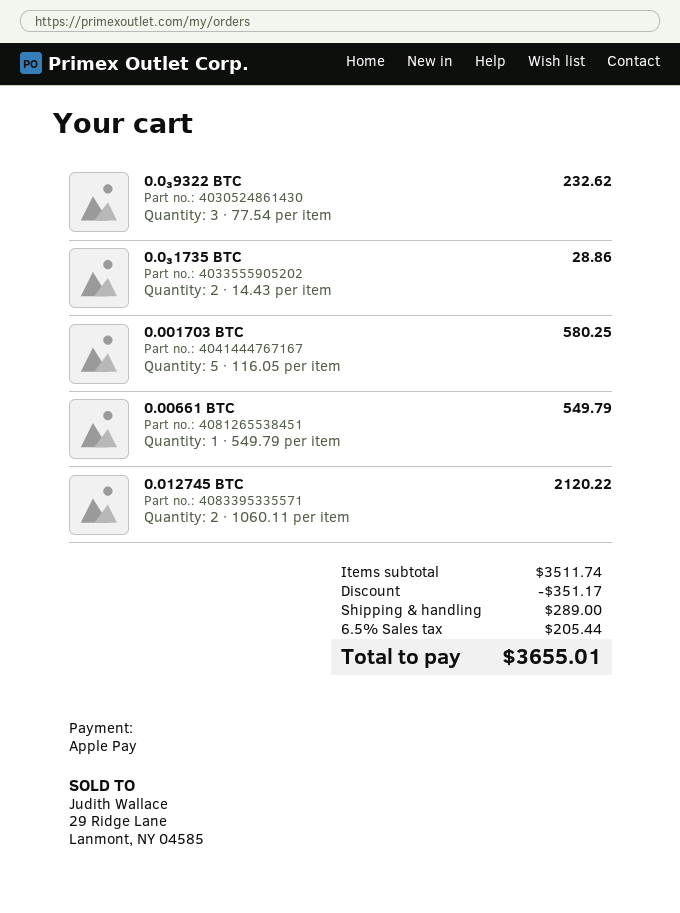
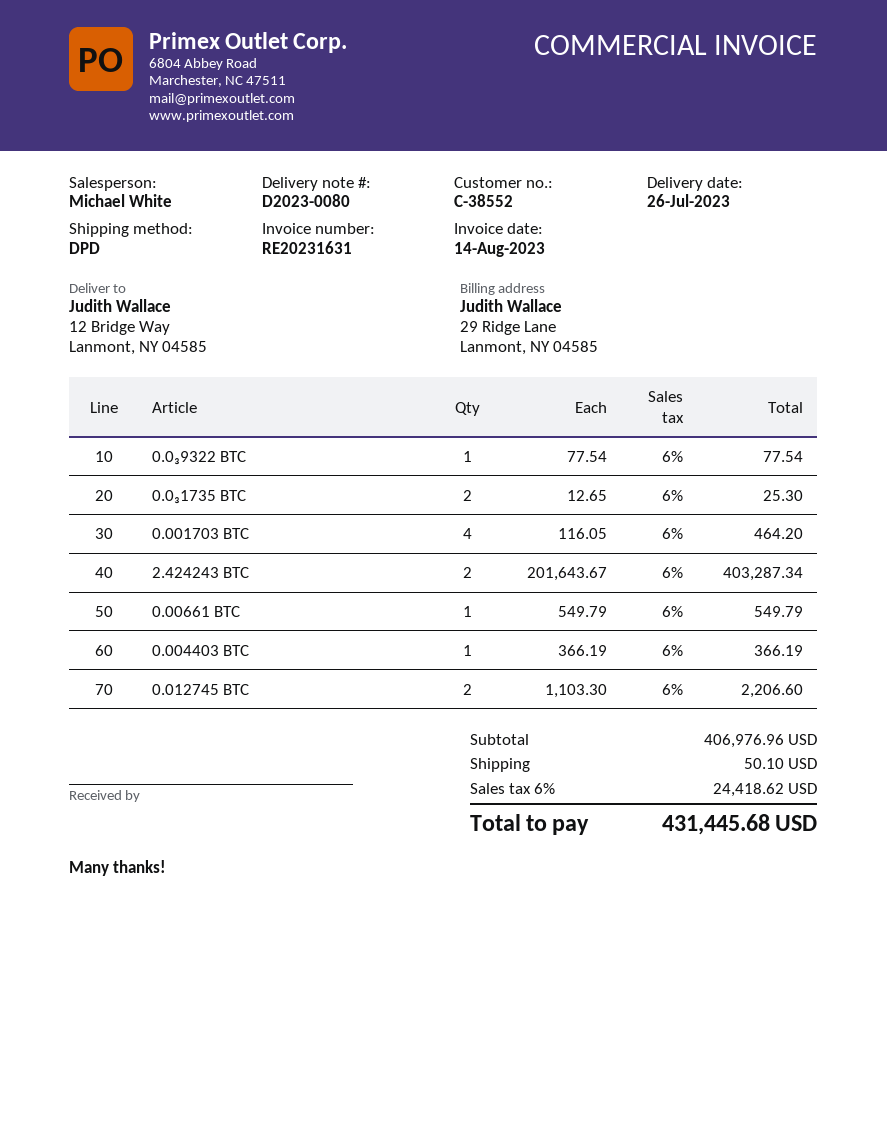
0.0₃9322 BTC: 3 x 77.54 = 232.62 -> 1 x 77.54 = 77.54
0.0₃1735 BTC: 2 x 14.43 = 28.86 -> 2 x 12.65 = 25.30
0.001703 BTC: 5 x 116.05 = 580.25 -> 4 x 116.05 = 464.20
0.012745 BTC: 2 x 1060.11 = 2120.22 -> 2 x 1103.30 = 2206.60
2.424243 BTC: none -> 2 x 201643.67 = 403287.34
0.004403 BTC: none -> 1 x 366.19 = 366.19
subtotal: 3511.74 -> 406976.96
discount: 351.17 -> none
shipping: 289.00 -> 50.10
tax: 6.5% = 205.44 -> 6% = 24418.62
total: 3655.01 -> 431445.68

